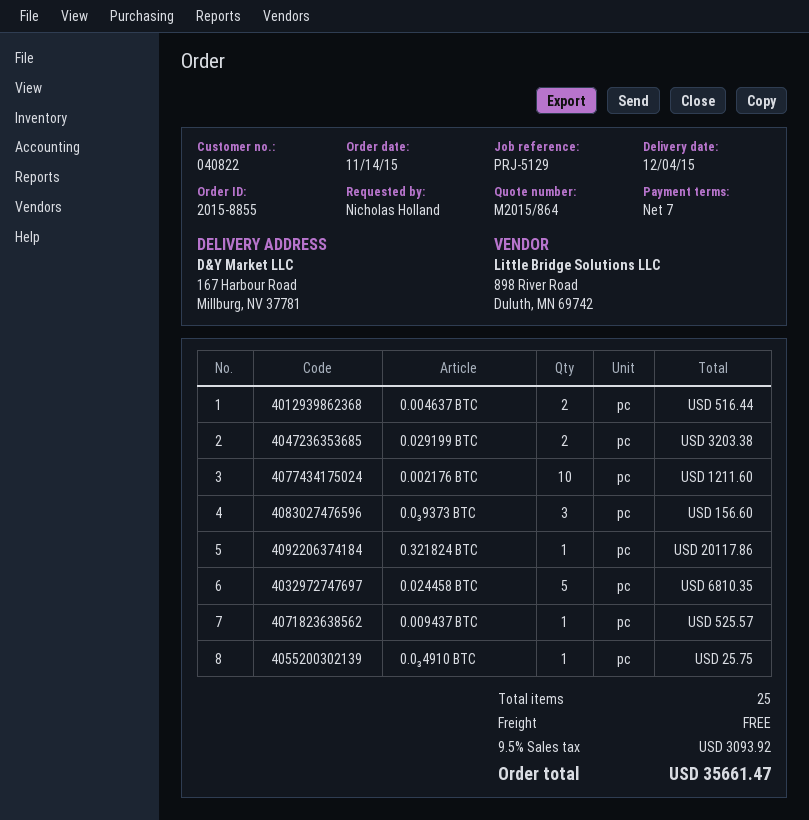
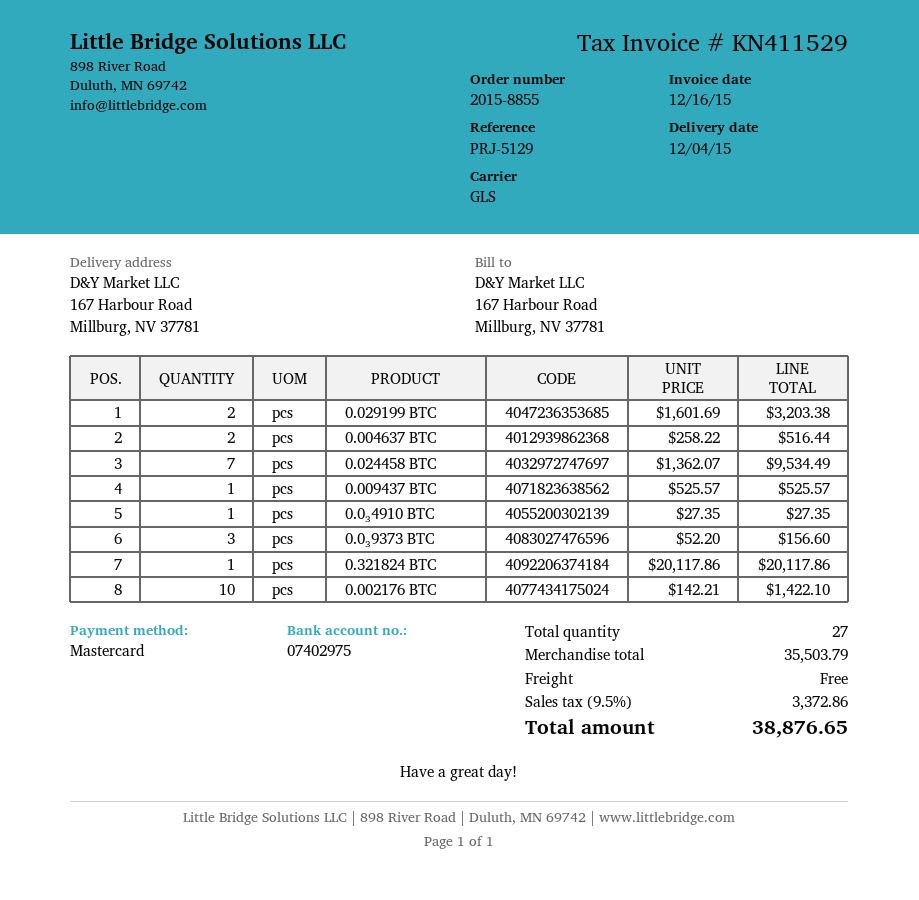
0.002176 BTC: 10 for 1211.60 -> 10 for 1422.10
0.024458 BTC: 5 for 6810.35 -> 7 for 9534.49
0.0₃4910 BTC: 1 for 25.75 -> 1 for 27.35
total quantity: 25 -> 27
tax: 9.5% = 3093.92 -> 9.5% = 3372.86
total: 35661.47 -> 38876.65

